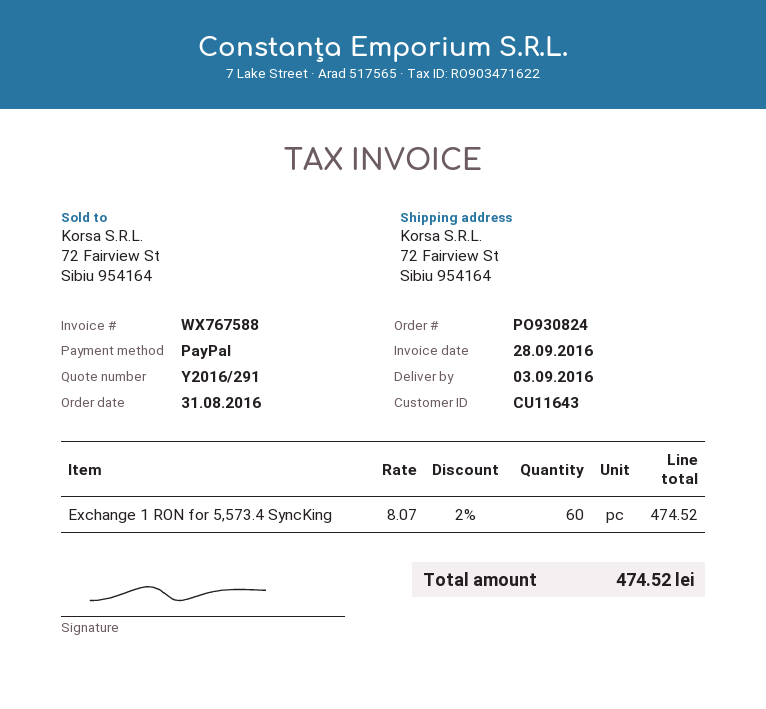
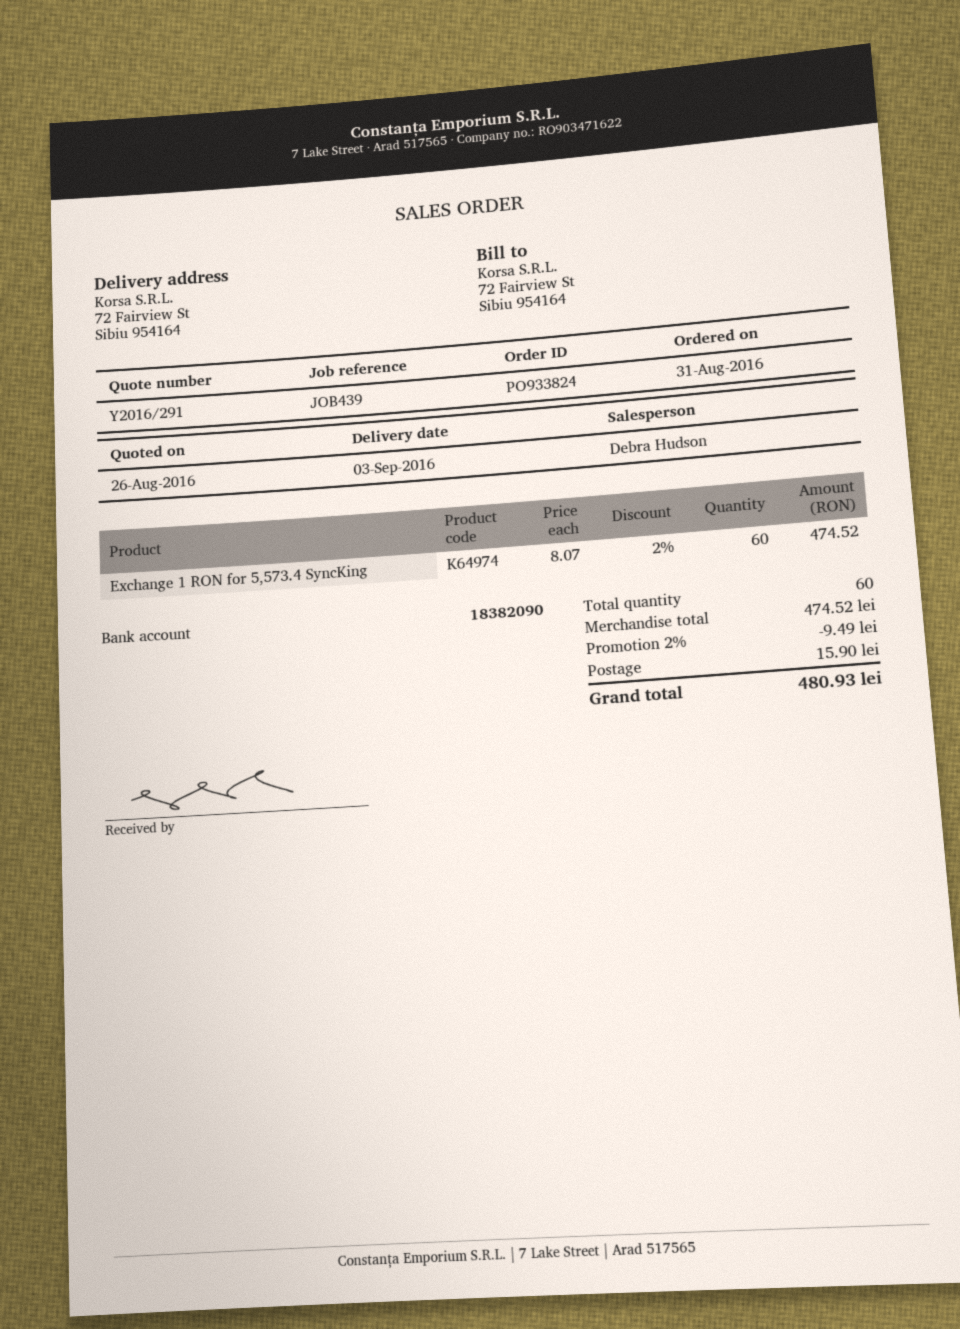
order number: PO930824 -> PO933824
discount: none -> 2% = 9.49
shipping: none -> 15.90
total: 474.52 -> 480.93

